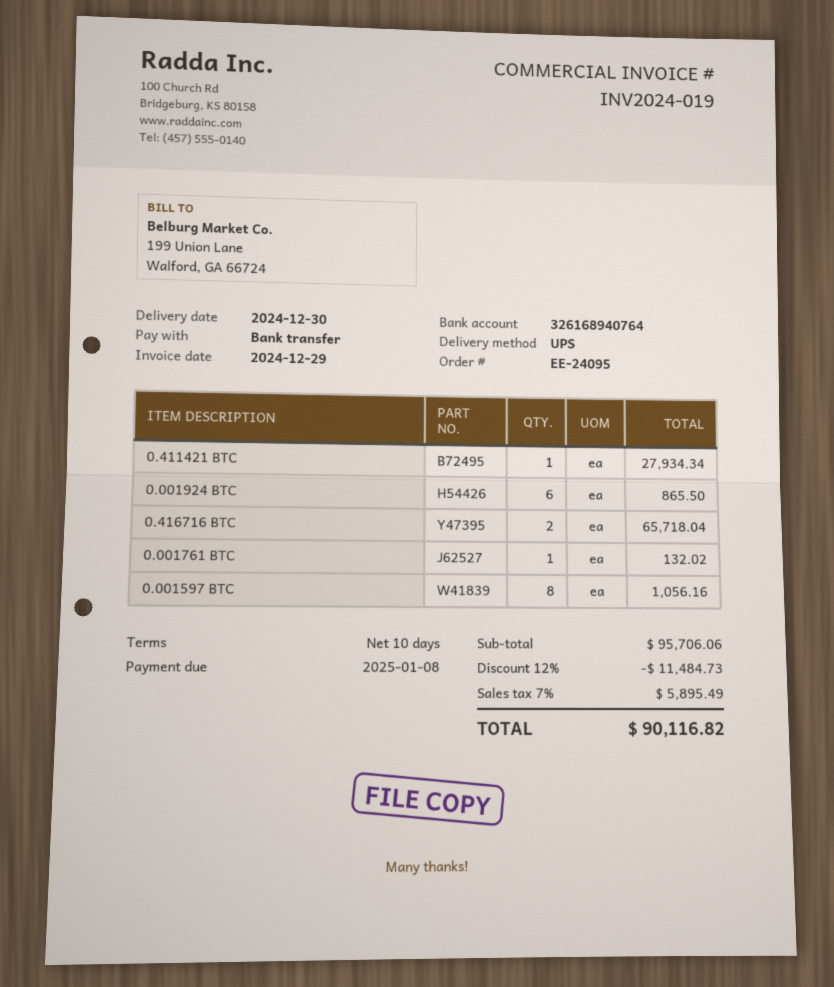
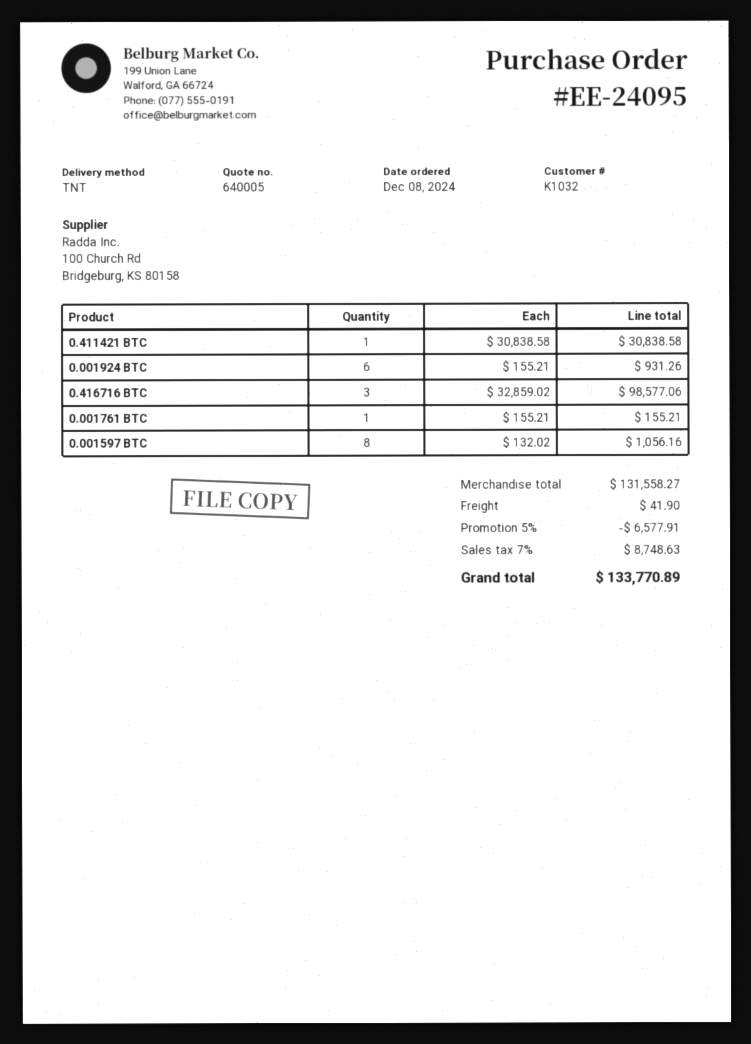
shipping method: UPS -> TNT
0.411421 BTC: 1 for 27934.34 -> 1 for 30838.58
0.001924 BTC: 6 for 865.50 -> 6 for 931.26
0.416716 BTC: 2 for 65718.04 -> 3 for 98577.06
0.001761 BTC: 1 for 132.02 -> 1 for 155.21
subtotal: 95706.06 -> 131558.27
discount: 12% = 11484.73 -> 5% = 6577.91
shipping: none -> 41.90
tax: 7% = 5895.49 -> 7% = 8748.63
total: 90116.82 -> 133770.89

